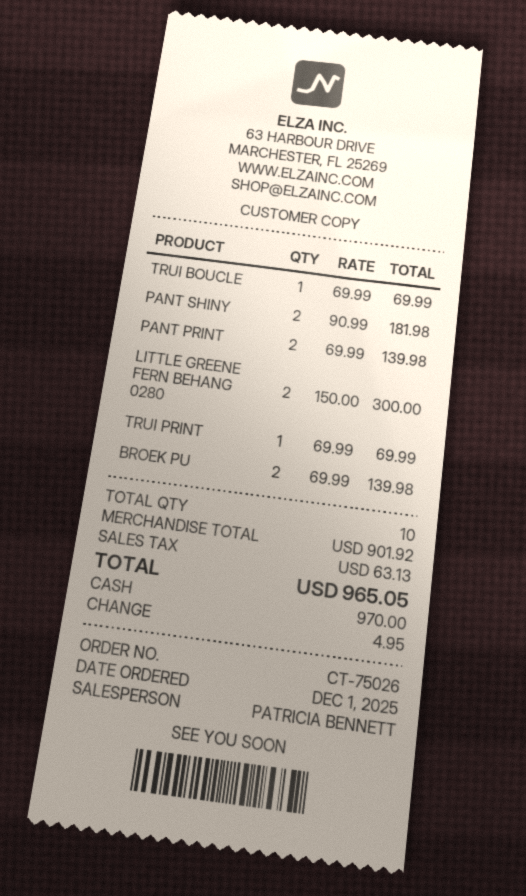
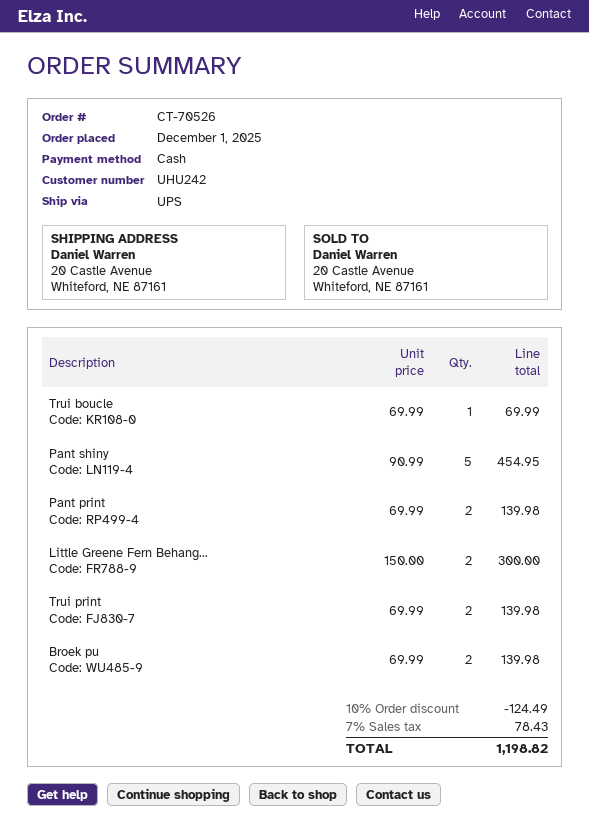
order number: CT-75026 -> CT-70526
PANT SHINY: 2 x 90.99 = 181.98 -> 5 x 90.99 = 454.95
TRUI PRINT: 1 x 69.99 = 69.99 -> 2 x 69.99 = 139.98
discount: none -> 10% = 124.49
tax: 63.13 -> 78.43
total: 965.05 -> 1198.82

